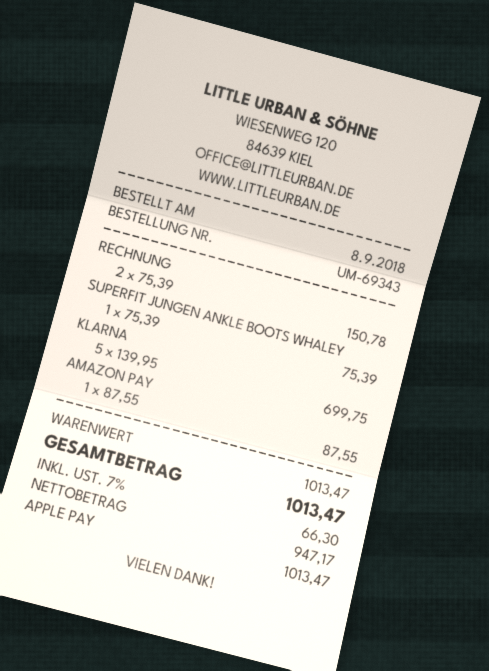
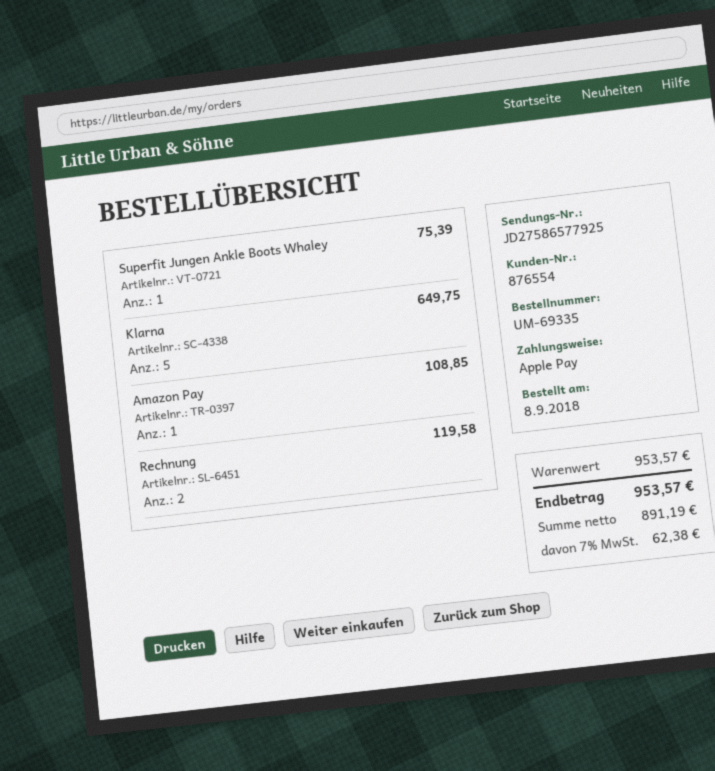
order number: UM-69343 -> UM-69335
RECHNUNG: 2 for 150.78 -> 2 for 119.58
KLARNA: 5 for 699.75 -> 5 for 649.75
AMAZON PAY: 1 for 87.55 -> 1 for 108.85
subtotal: 1013.47 -> 953.57
net: 947.17 -> 891.19
tax: 7% = 66.30 -> 7% = 62.38
total: 1013.47 -> 953.57

